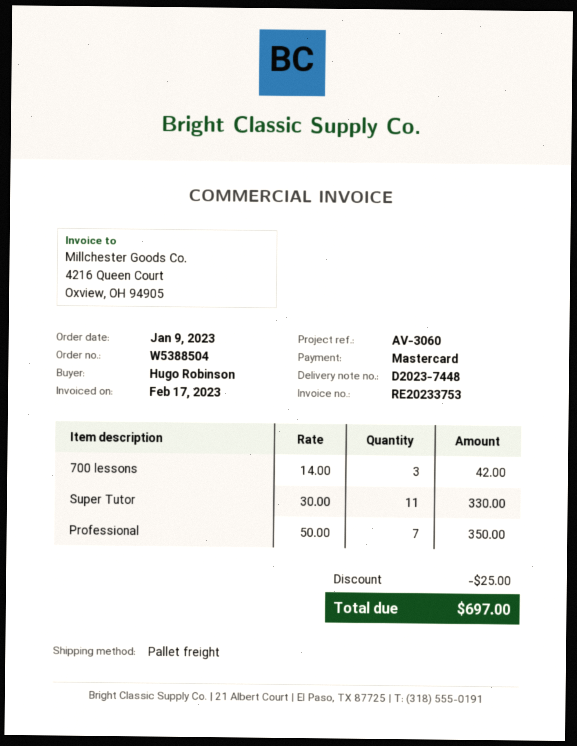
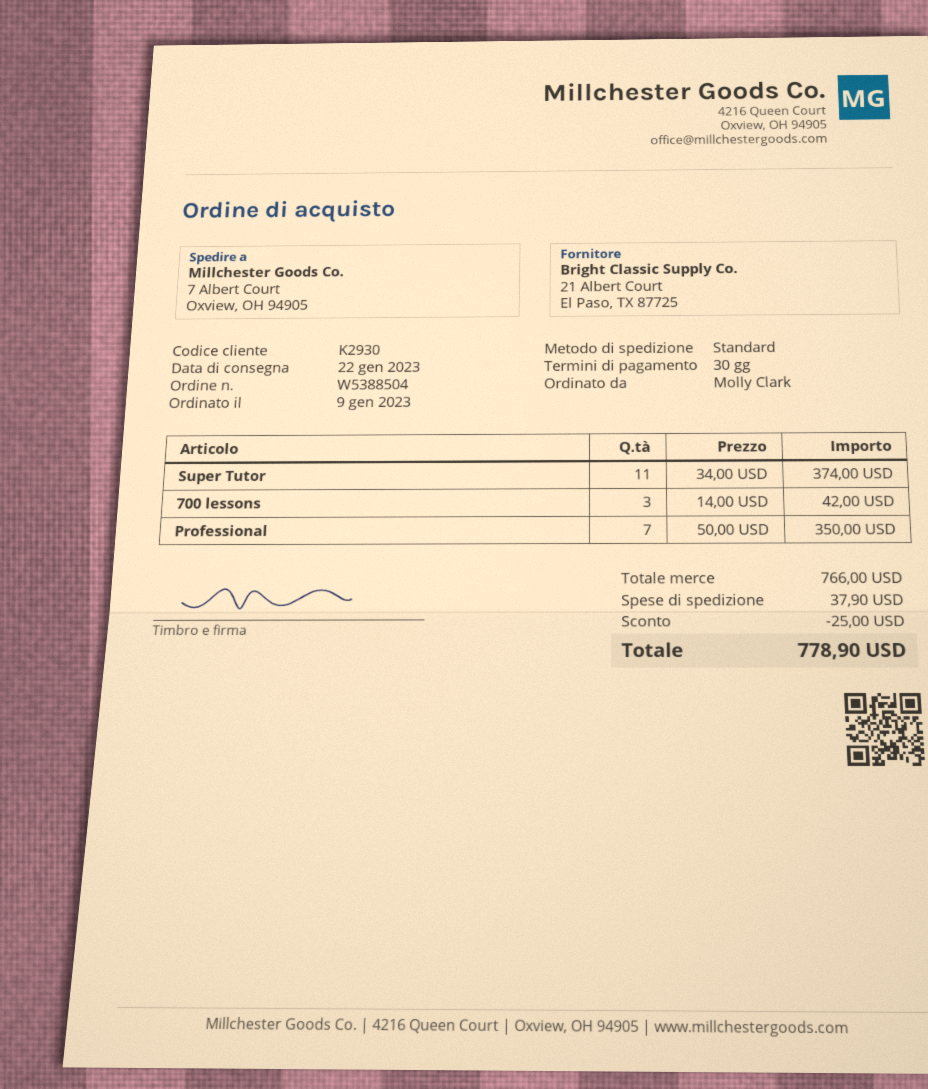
ordered by: Hugo Robinson -> Molly Clark
shipping method: pallet freight -> standard
Super Tutor: 11 x 30.00 = 330.00 -> 11 x 34.00 = 374.00
shipping: none -> 37.90
total: 697.00 -> 778.90

